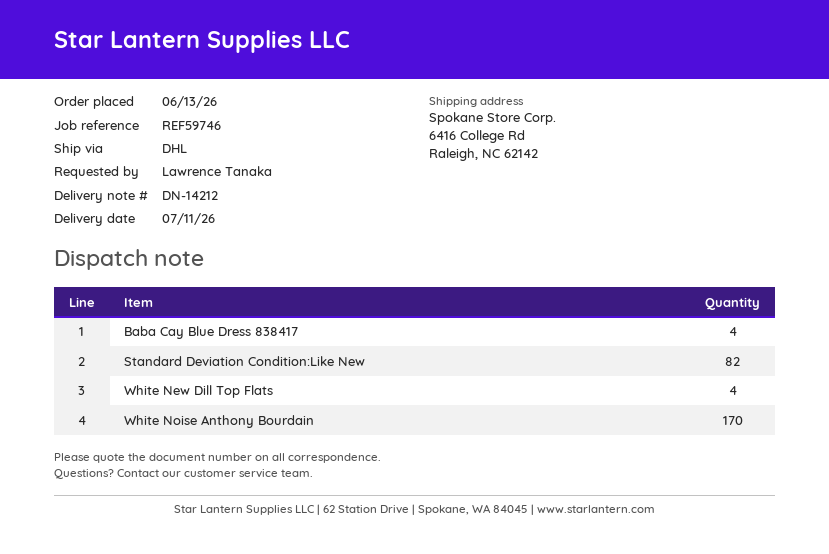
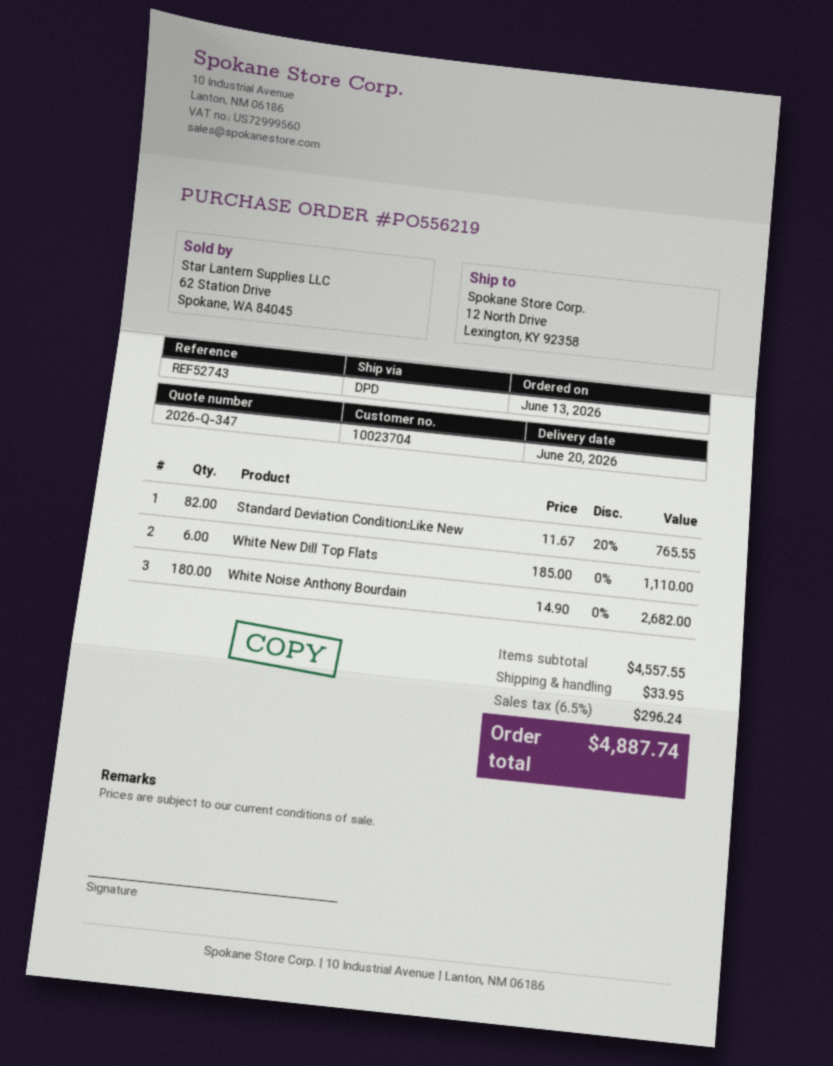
delivery date: 2026-07-11 -> 2026-06-20
reference: REF59746 -> REF52743
shipping method: DHL -> DPD
ship to: 6416 College Rd, Raleigh, NC 62142 -> 12 North Drive, Lexington, KY 92358
Baba Cay Blue Dress 838417: 4 -> none
White New Dill Top Flats: 4 -> 6
White Noise Anthony Bourdain: 170 -> 180

